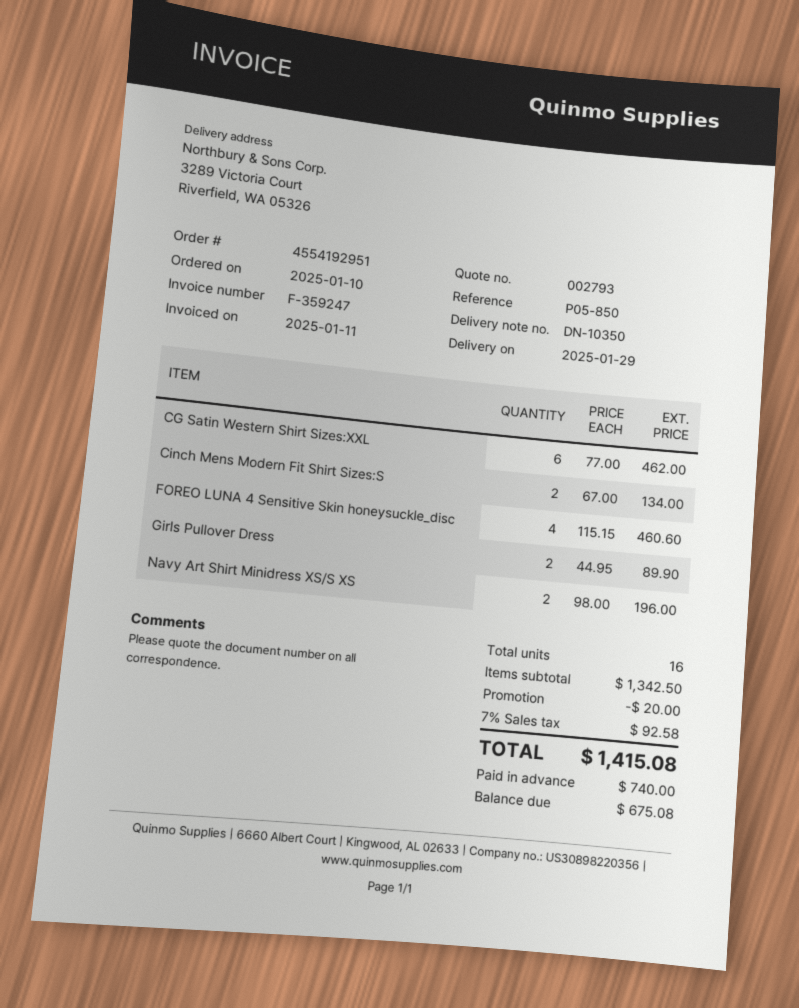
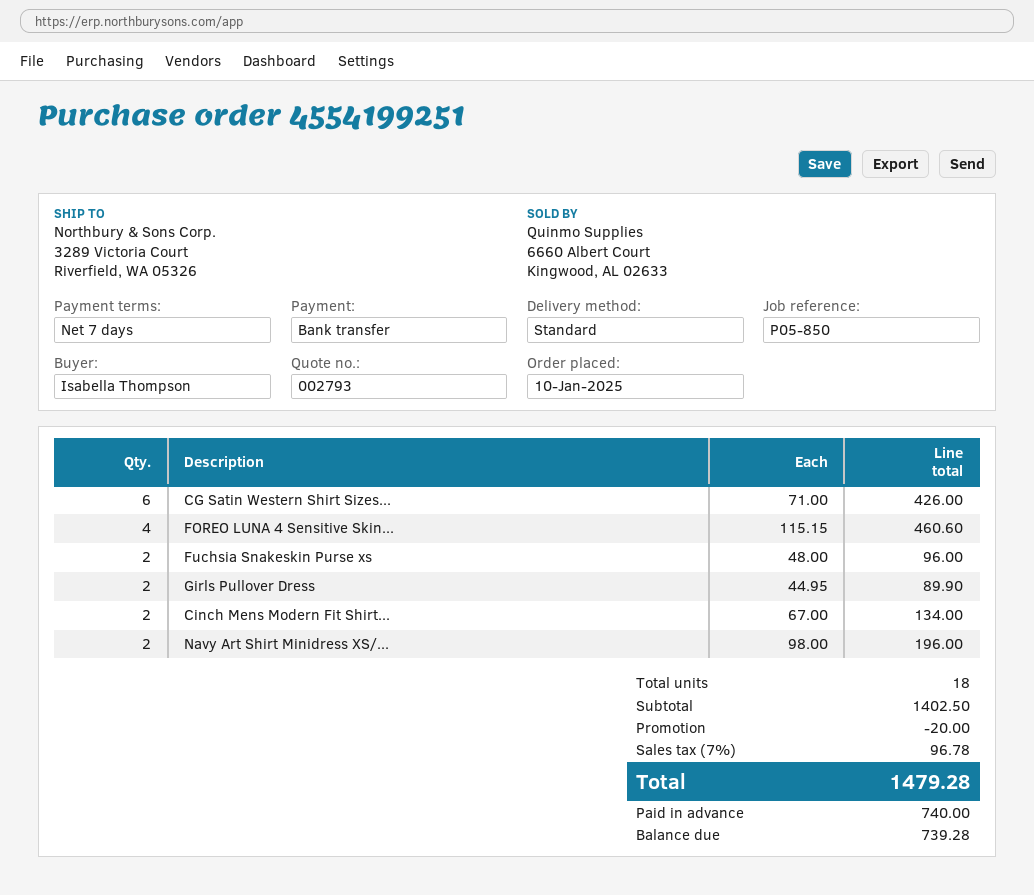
order number: 4554192951 -> 4554199251
CG Satin Western Shirt Sizes:XXL: 6 x 77.00 = 462.00 -> 6 x 71.00 = 426.00
Fuchsia Snakeskin Purse xs: none -> 2 x 48.00 = 96.00
total quantity: 16 -> 18
subtotal: 1342.50 -> 1402.50
tax: 7% = 92.58 -> 7% = 96.78
total: 1415.08 -> 1479.28
balance: 675.08 -> 739.28

